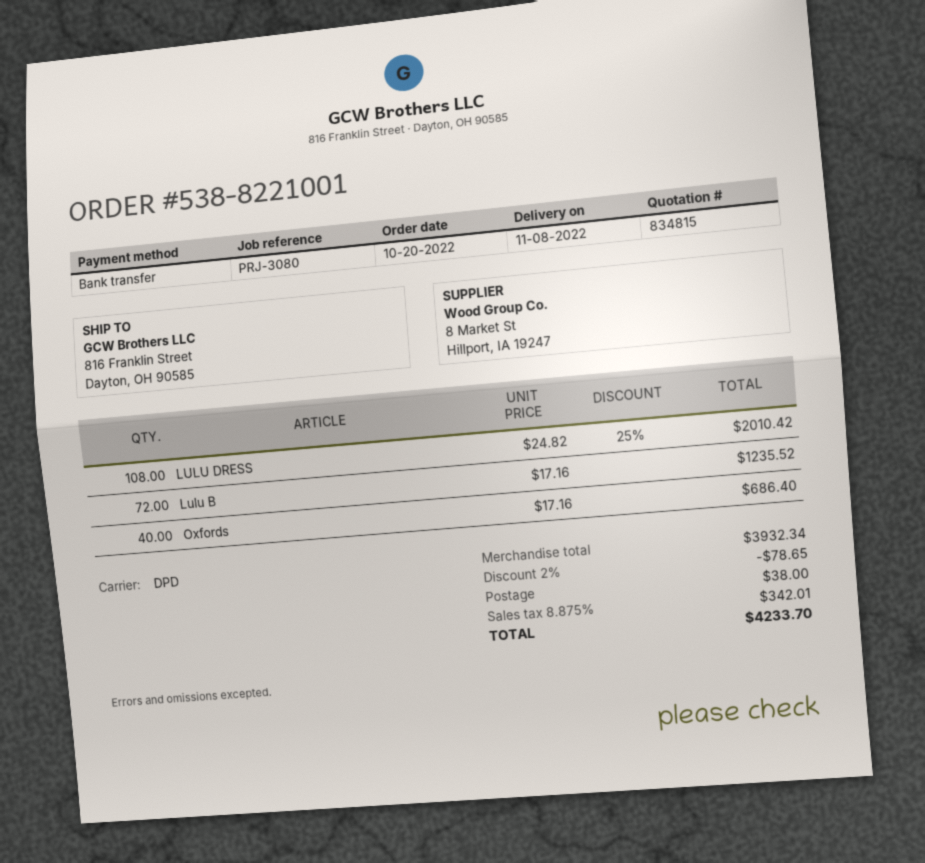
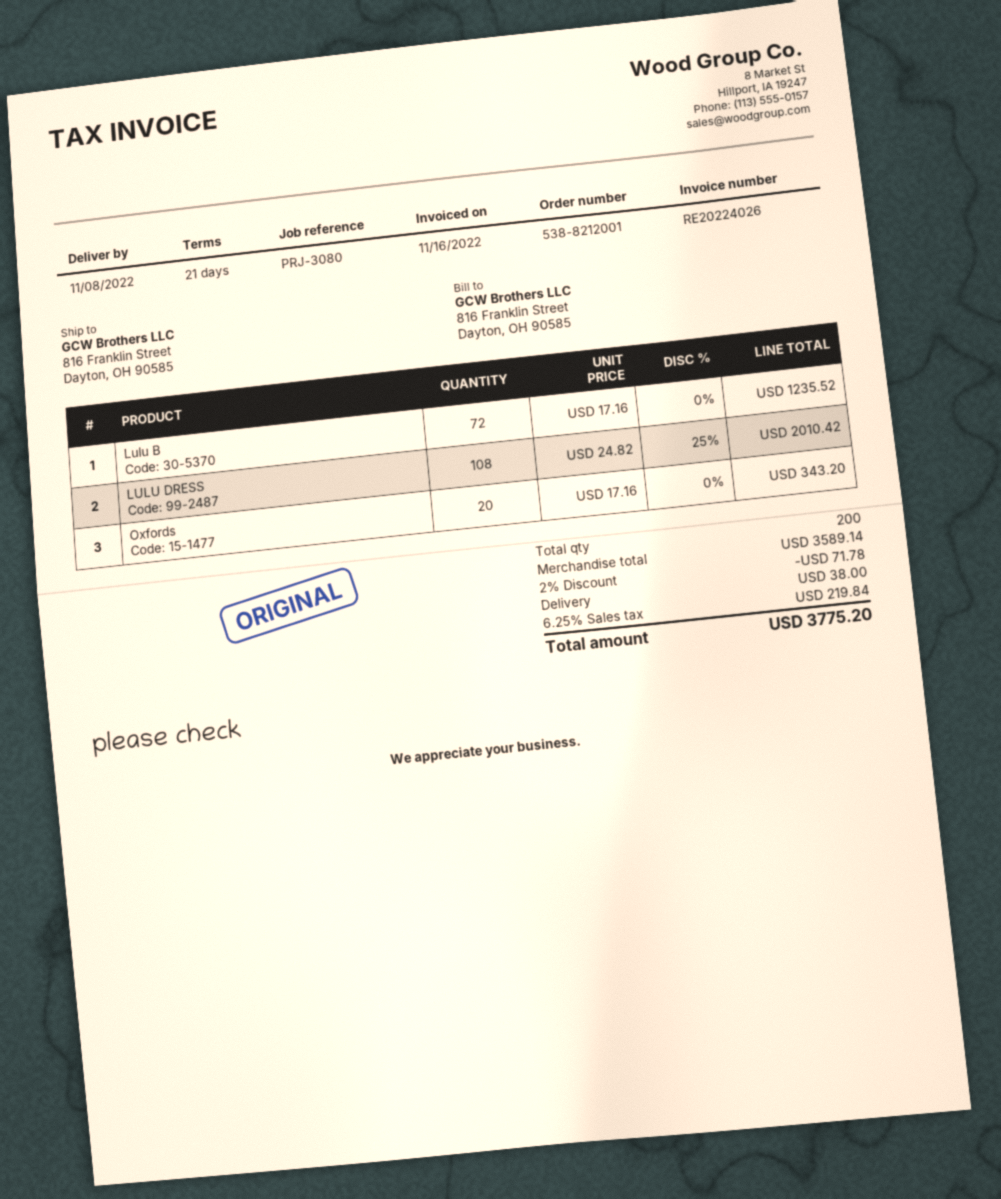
order number: 538-8221001 -> 538-8212001
Oxfords: 40 x 17.16 = 686.40 -> 20 x 17.16 = 343.20
subtotal: 3932.34 -> 3589.14
discount: 2% = 78.65 -> 2% = 71.78
tax: 8.875% = 342.01 -> 6.25% = 219.84
total: 4233.70 -> 3775.20

